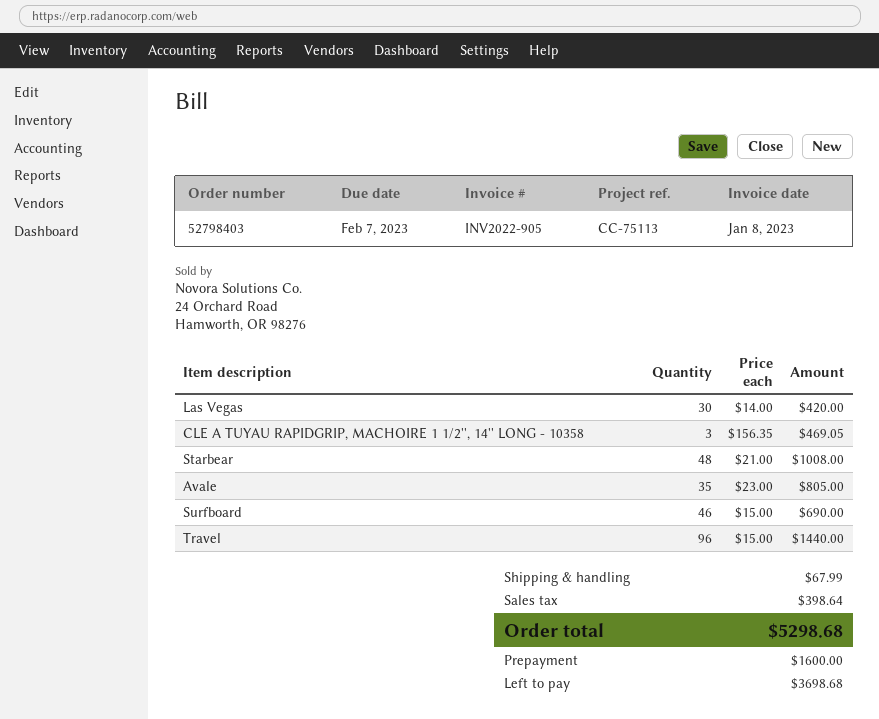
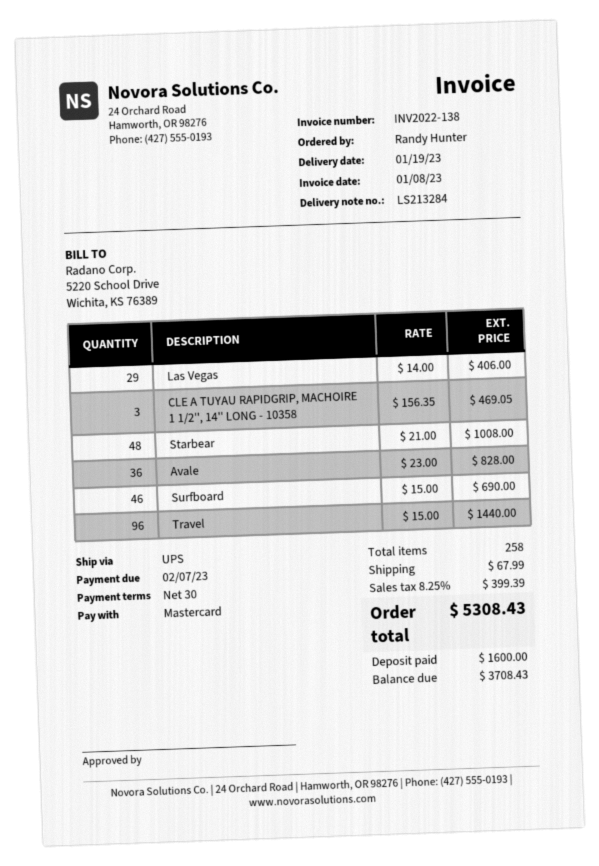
invoice number: INV2022-905 -> INV2022-138
Las Vegas: 30 x 14.00 = 420.00 -> 29 x 14.00 = 406.00
Avale: 35 x 23.00 = 805.00 -> 36 x 23.00 = 828.00
tax: 398.64 -> 399.39
total: 5298.68 -> 5308.43
balance: 3698.68 -> 3708.43

